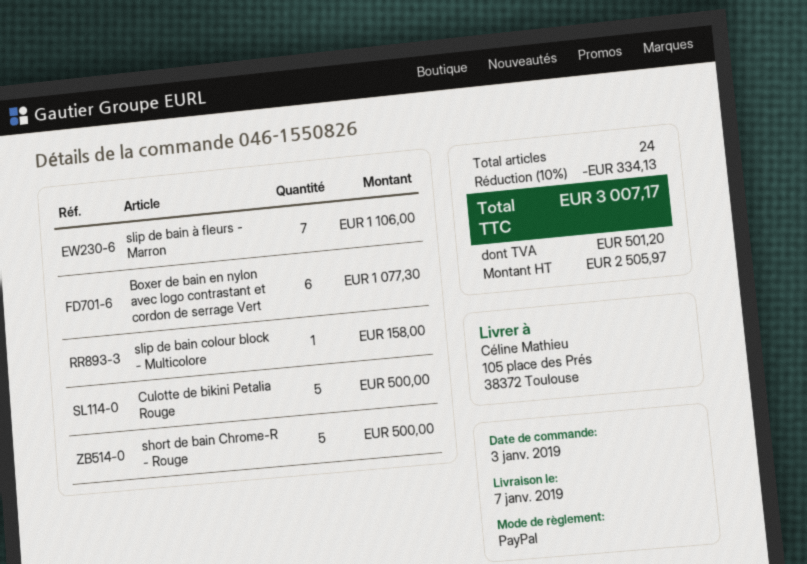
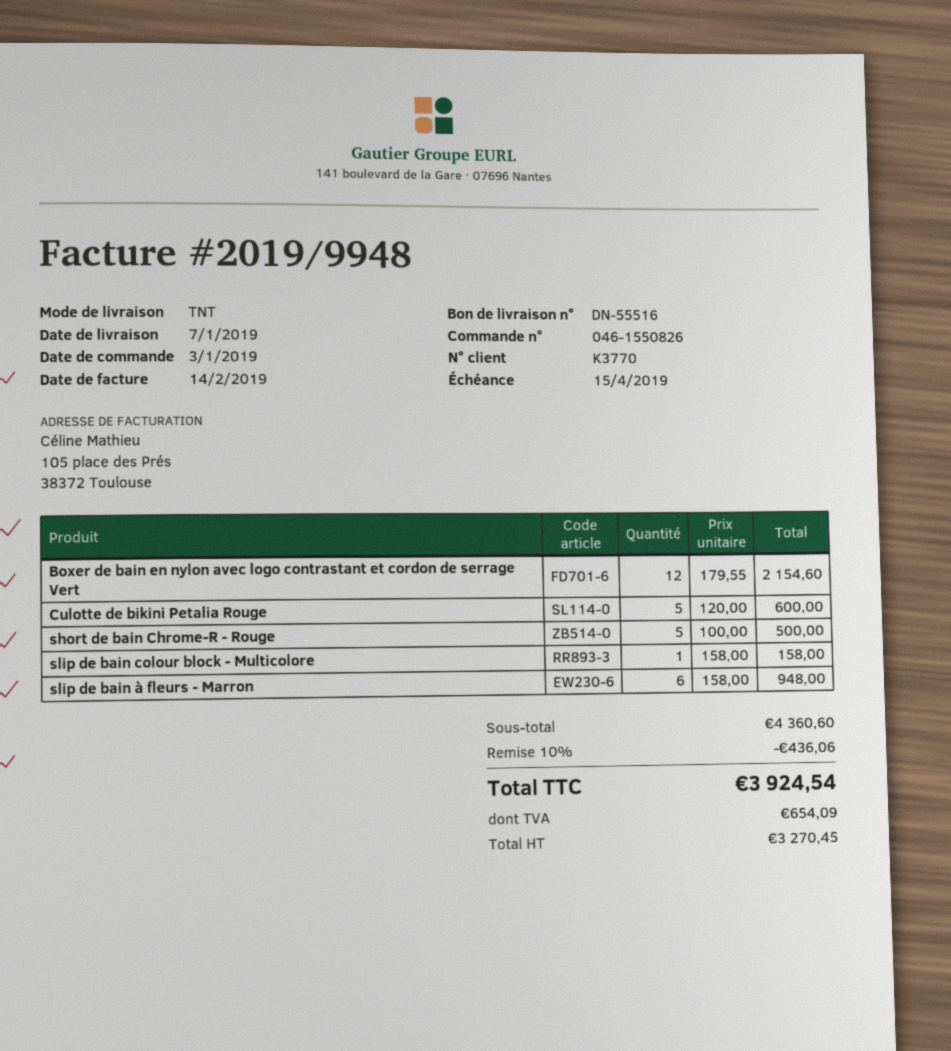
slip de bain à fleurs - Marron: 7 for 1106.00 -> 6 for 948.00
Boxer de bain en nylon avec logo contrastant et cordon de serrage Vert: 6 for 1077.30 -> 12 for 2154.60
Culotte de bikini Petalia Rouge: 5 for 500.00 -> 5 for 600.00
discount: 10% = 334.13 -> 10% = 436.06
net: 2505.97 -> 3270.45
tax: 501.20 -> 654.09
total: 3007.17 -> 3924.54

